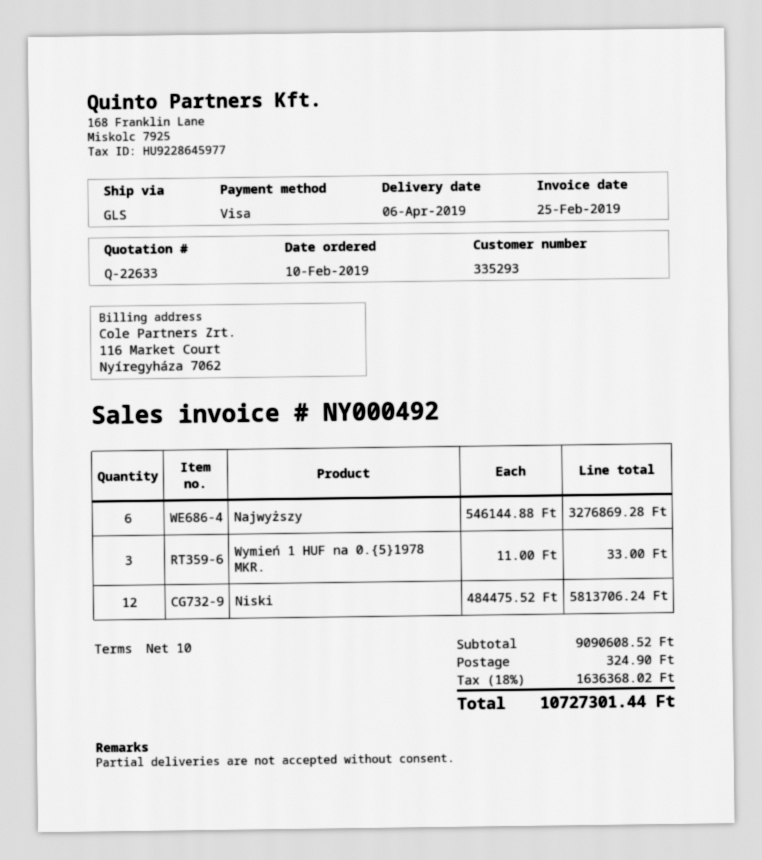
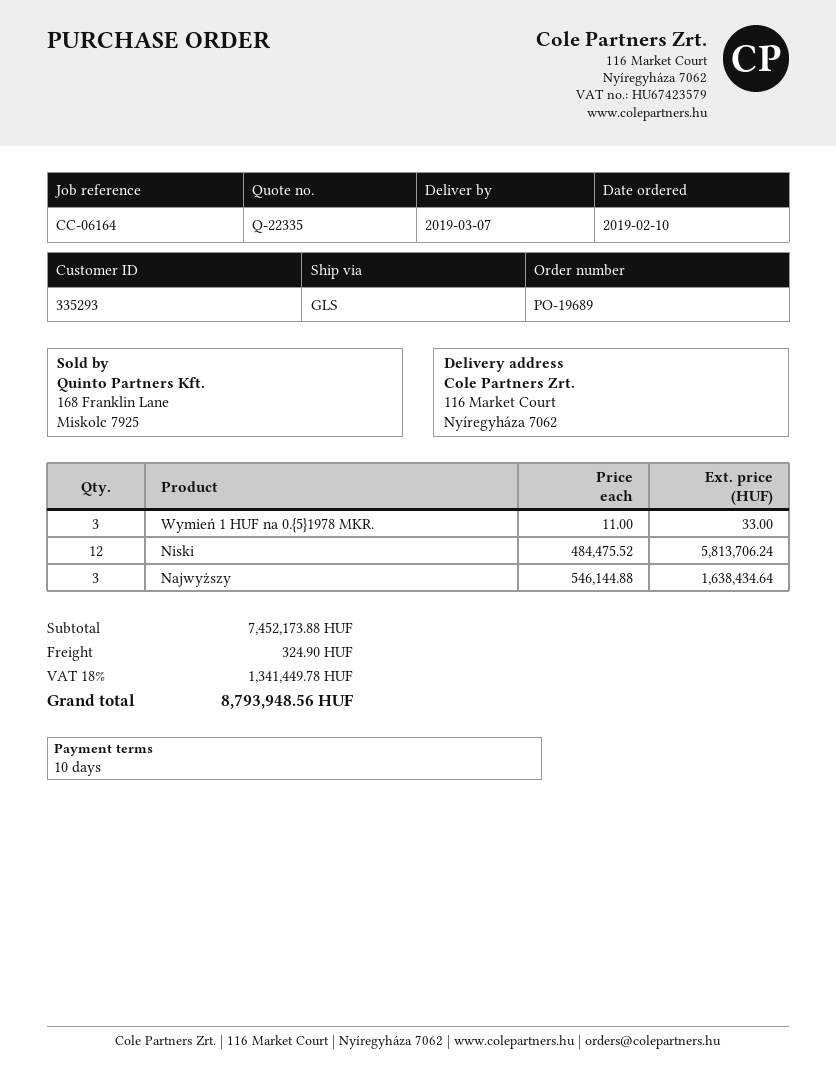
quote number: Q-22633 -> Q-22335
delivery date: 2019-04-06 -> 2019-03-07
Najwyższy: 6 x 546144.88 = 3276869.28 -> 3 x 546144.88 = 1638434.64
subtotal: 9090608.52 -> 7452173.88
tax: 18% = 1636368.02 -> 18% = 1341449.78
total: 10727301.44 -> 8793948.56

